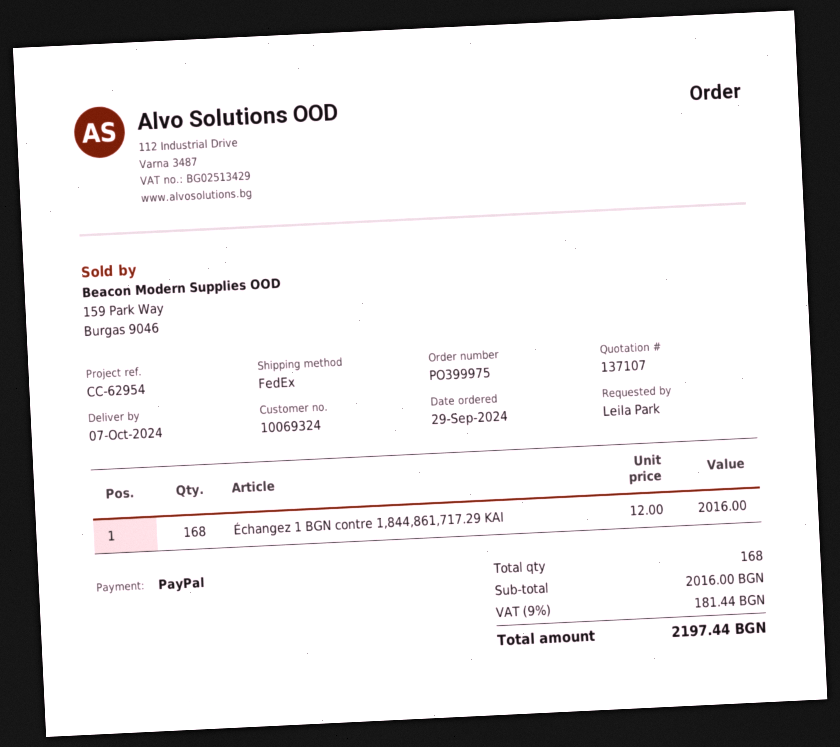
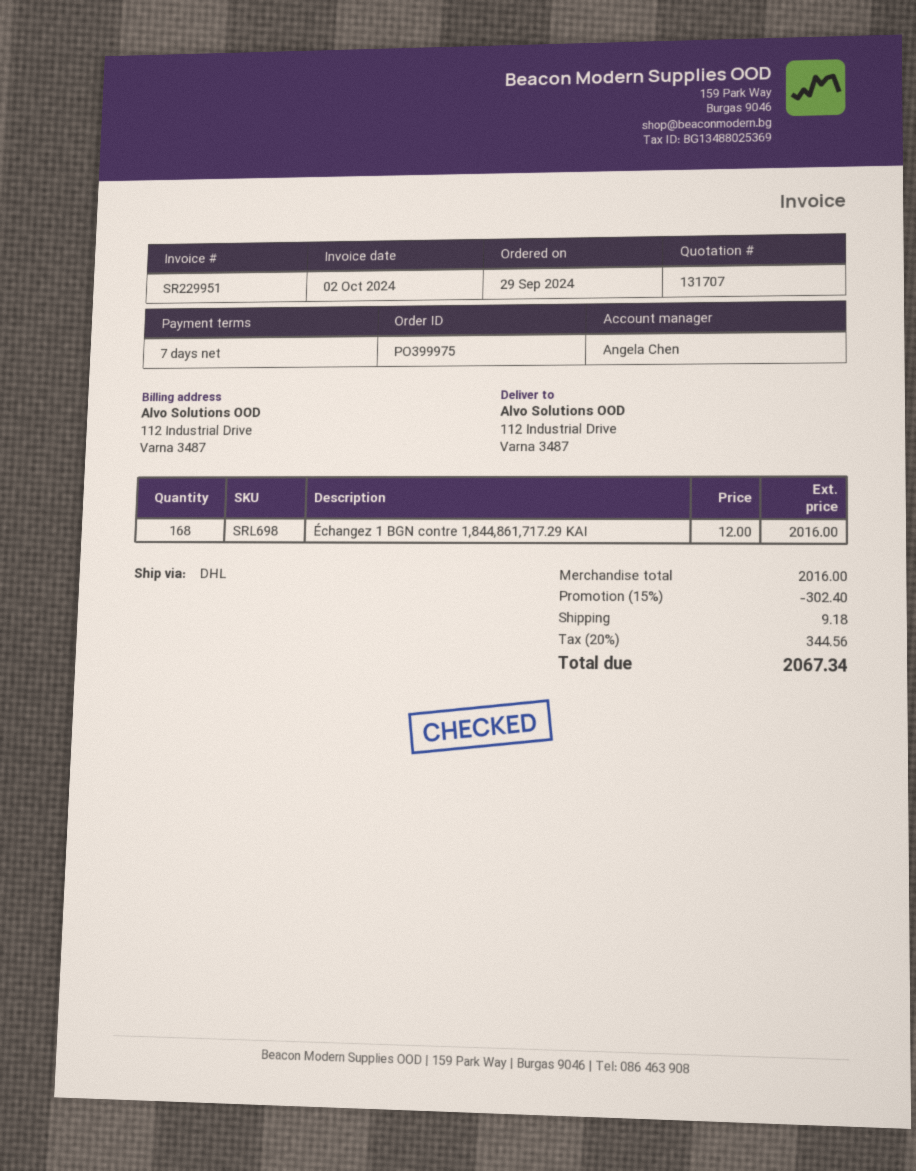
quote number: 137107 -> 131707
shipping method: FedEx -> DHL
discount: none -> 15% = 302.40
shipping: none -> 9.18
tax: 9% = 181.44 -> 20% = 344.56
total: 2197.44 -> 2067.34

